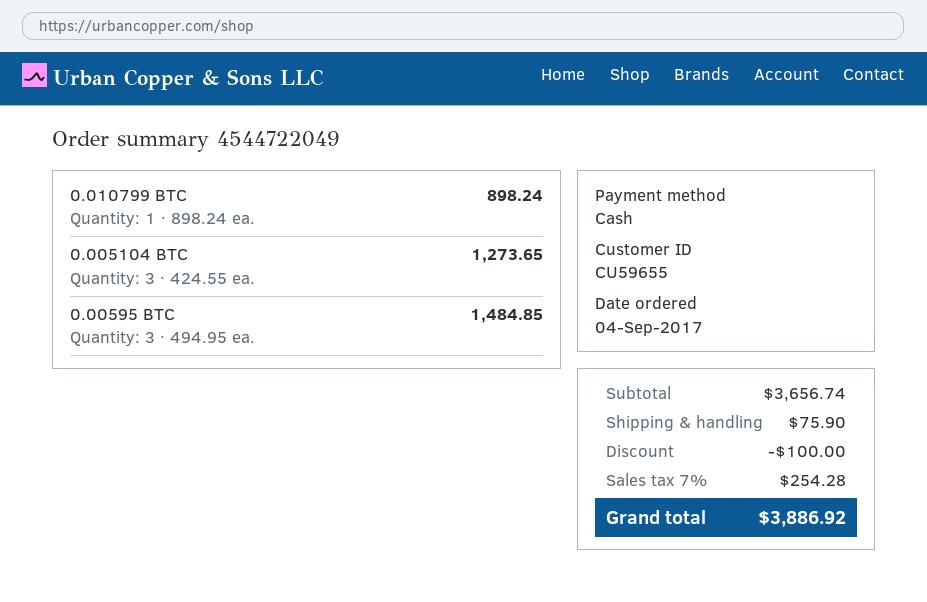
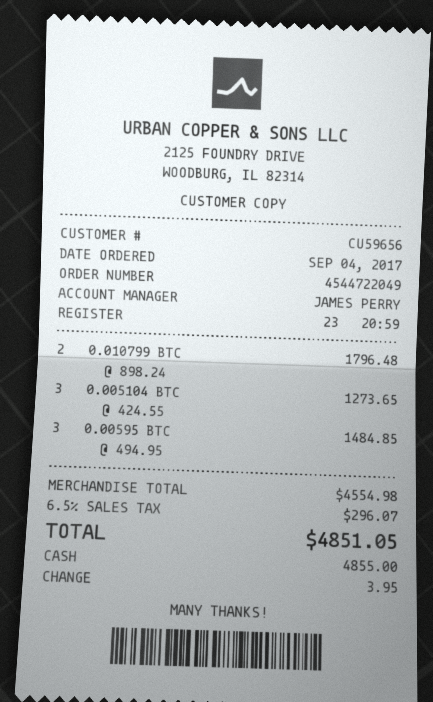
customer number: CU59655 -> CU59656
0.010799 BTC: 1 x 898.24 = 898.24 -> 2 x 898.24 = 1796.48
subtotal: 3656.74 -> 4554.98
discount: 100.00 -> none
shipping: 75.90 -> none
tax: 7% = 254.28 -> 6.5% = 296.07
total: 3886.92 -> 4851.05

